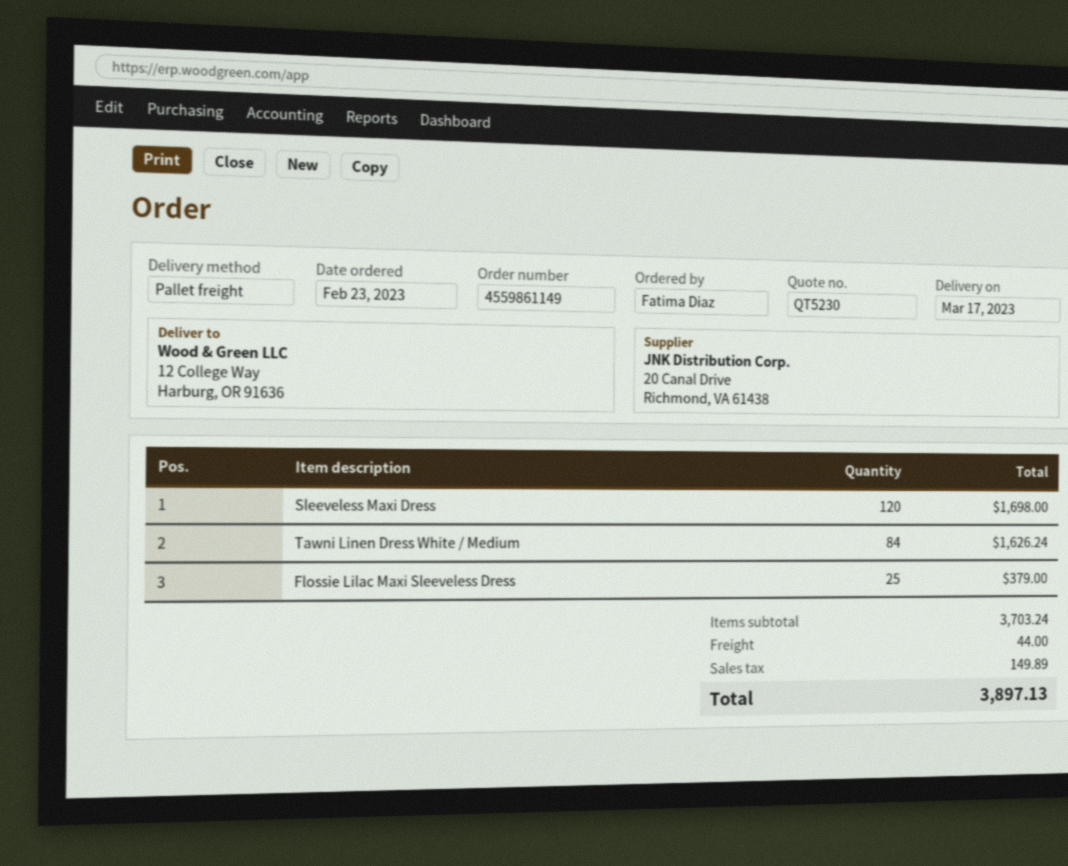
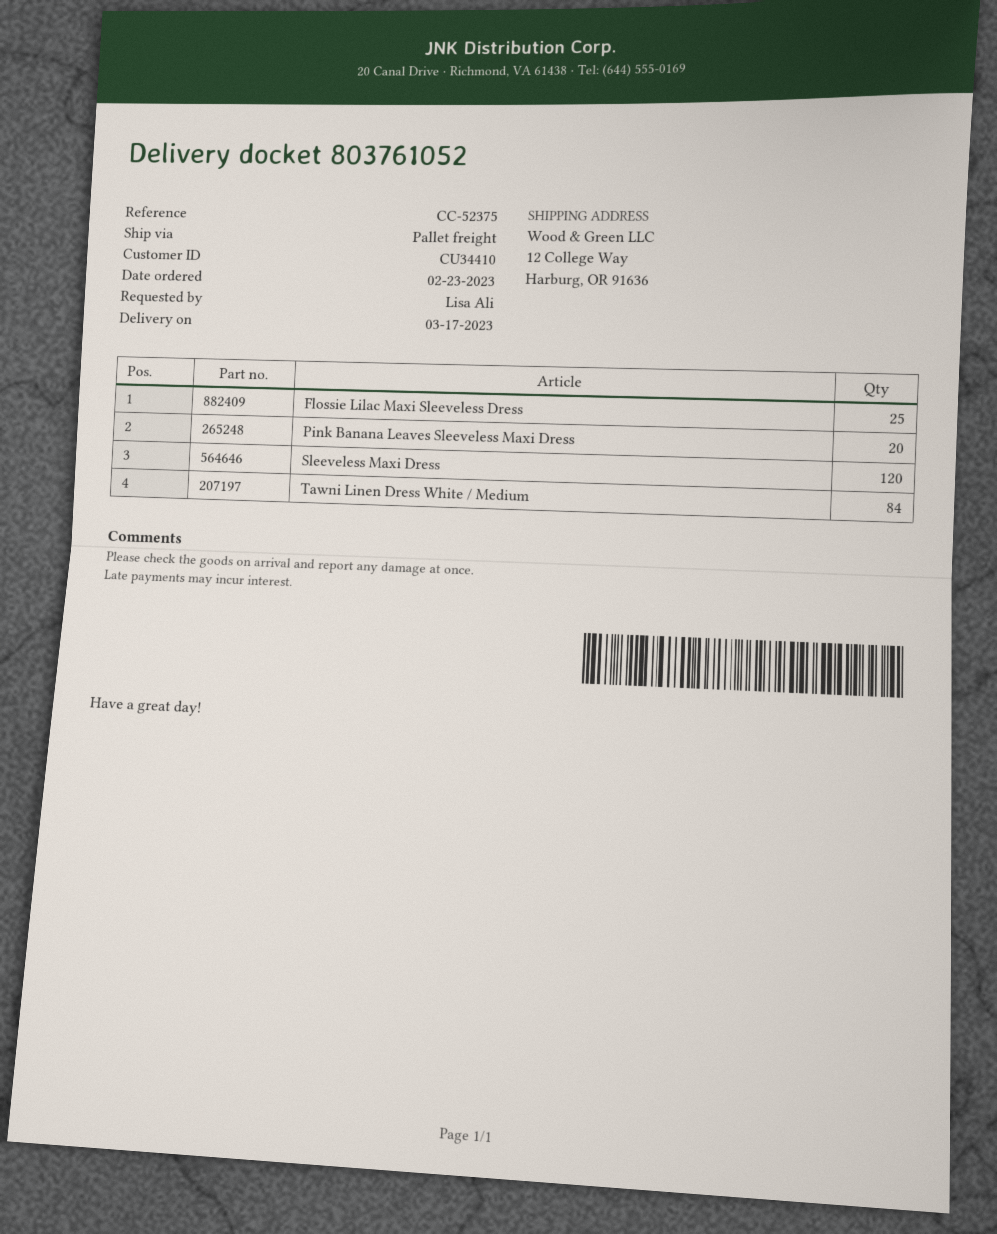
ordered by: Fatima Diaz -> Lisa Ali
Pink Banana Leaves Sleeveless Maxi Dress: none -> 20

